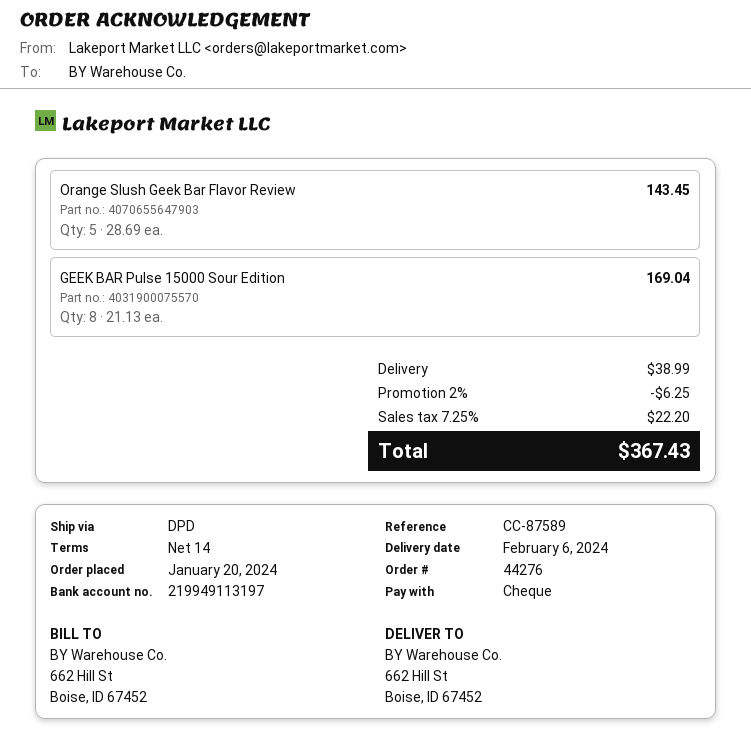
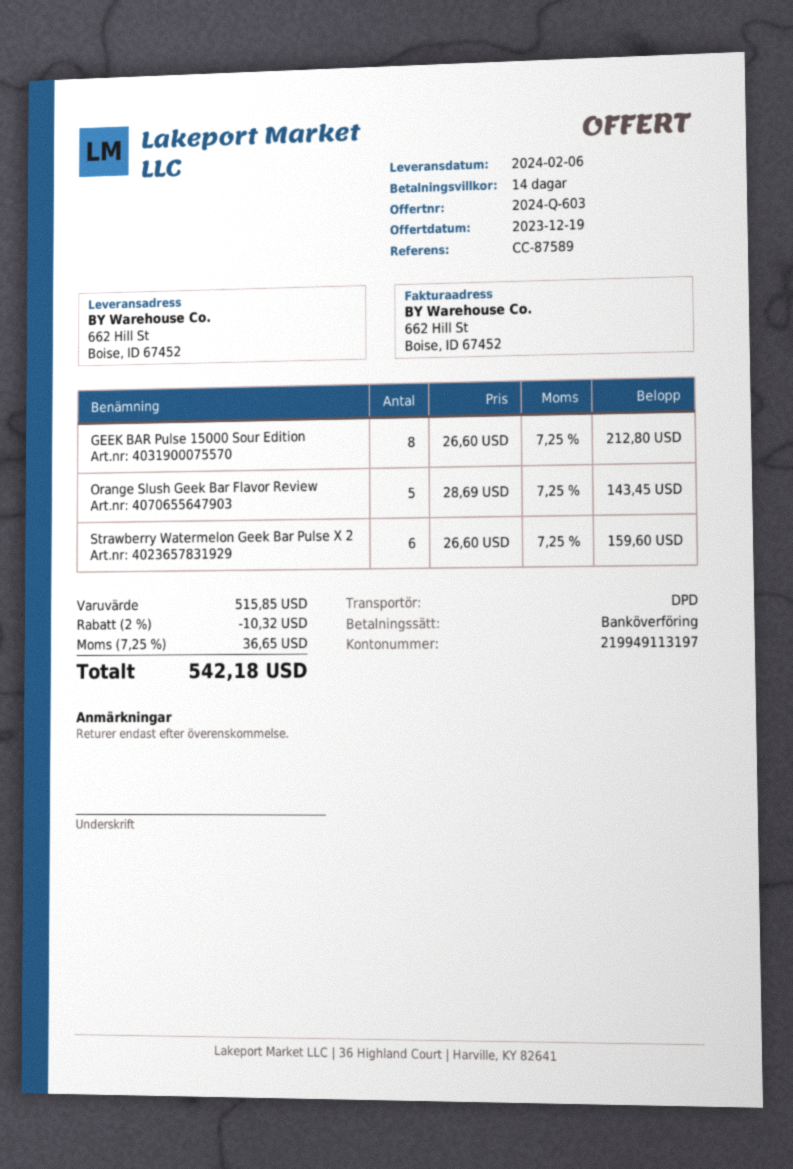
payment method: cheque -> bank transfer
GEEK BAR Pulse 15000 Sour Edition: 8 x 21.13 = 169.04 -> 8 x 26.60 = 212.80
Strawberry Watermelon Geek Bar Pulse X 2: none -> 6 x 26.60 = 159.60
discount: 2% = 6.25 -> 2% = 10.32
shipping: 38.99 -> none
tax: 7.25% = 22.20 -> 7.25% = 36.65
total: 367.43 -> 542.18

